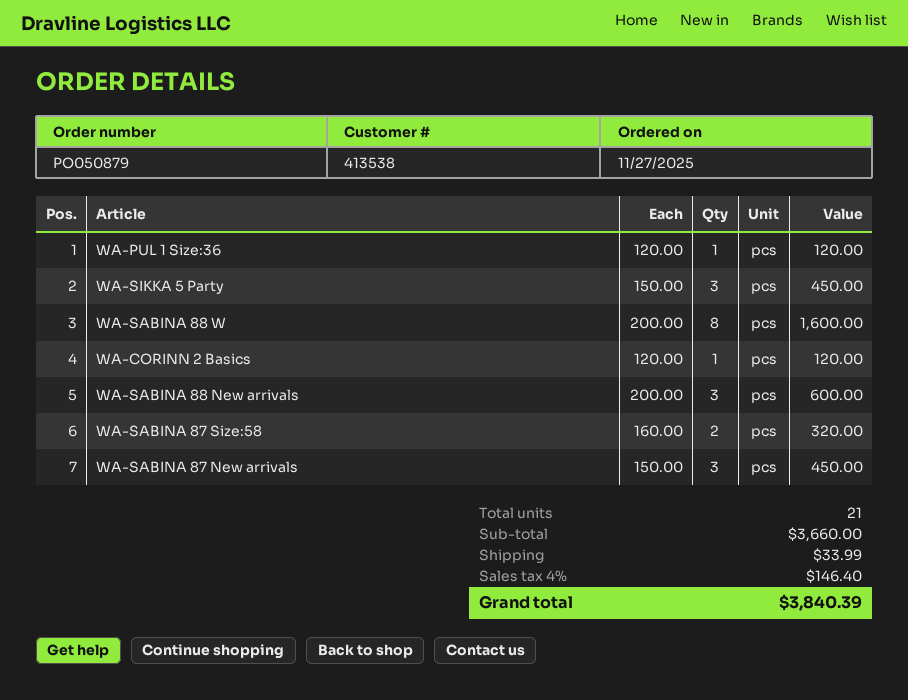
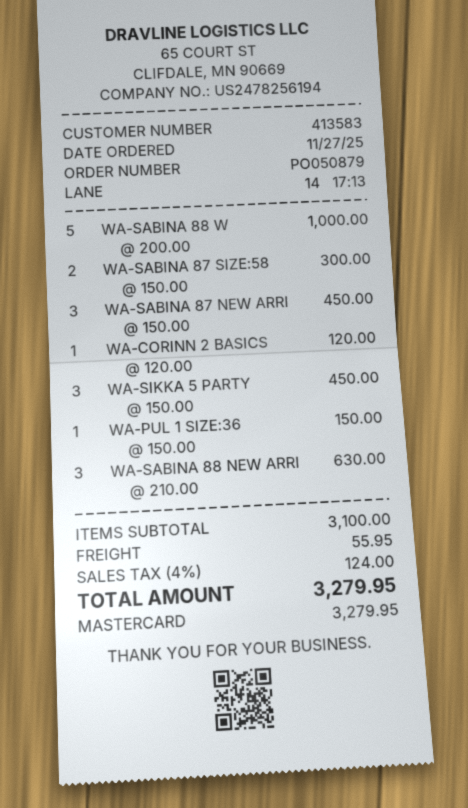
customer number: 413538 -> 413583
WA-PUL 1 Size:36: 1 x 120.00 = 120.00 -> 1 x 150.00 = 150.00
WA-SABINA 88 W: 8 x 200.00 = 1600.00 -> 5 x 200.00 = 1000.00
WA-SABINA 88 New arrivals: 3 x 200.00 = 600.00 -> 3 x 210.00 = 630.00
WA-SABINA 87 Size:58: 2 x 160.00 = 320.00 -> 2 x 150.00 = 300.00
subtotal: 3660.00 -> 3100.00
shipping: 33.99 -> 55.95
tax: 4% = 146.40 -> 4% = 124.00
total: 3840.39 -> 3279.95

